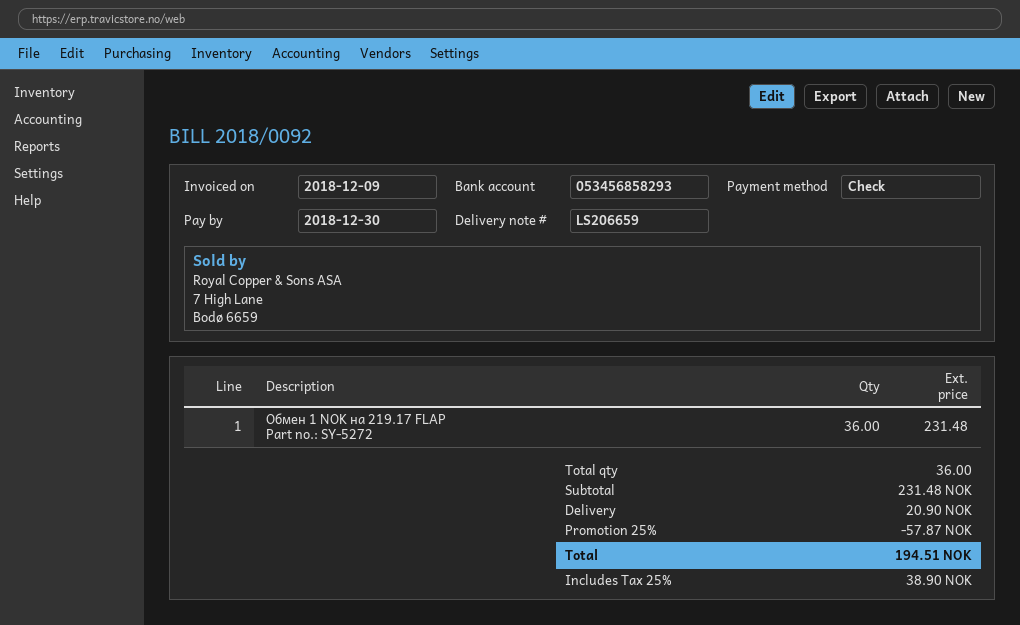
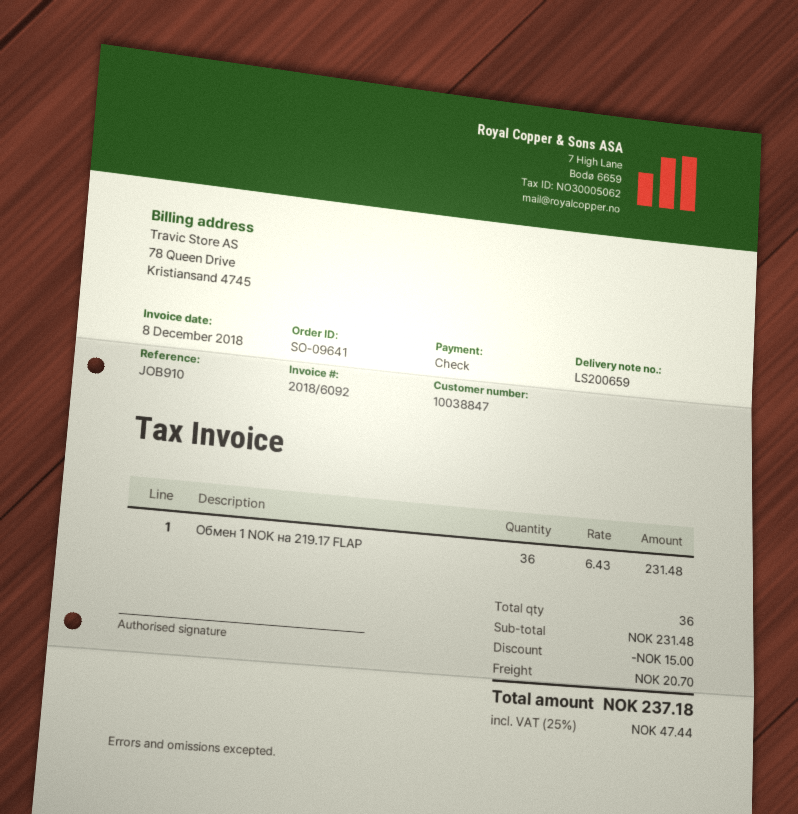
delivery note number: LS206659 -> LS200659
invoice number: 2018/0092 -> 2018/6092
invoice date: 2018-12-09 -> 2018-12-08
discount: 57.87 -> 15.00
shipping: 20.90 -> 20.70
tax: 25% = 38.90 -> 25% = 47.44
total: 194.51 -> 237.18

